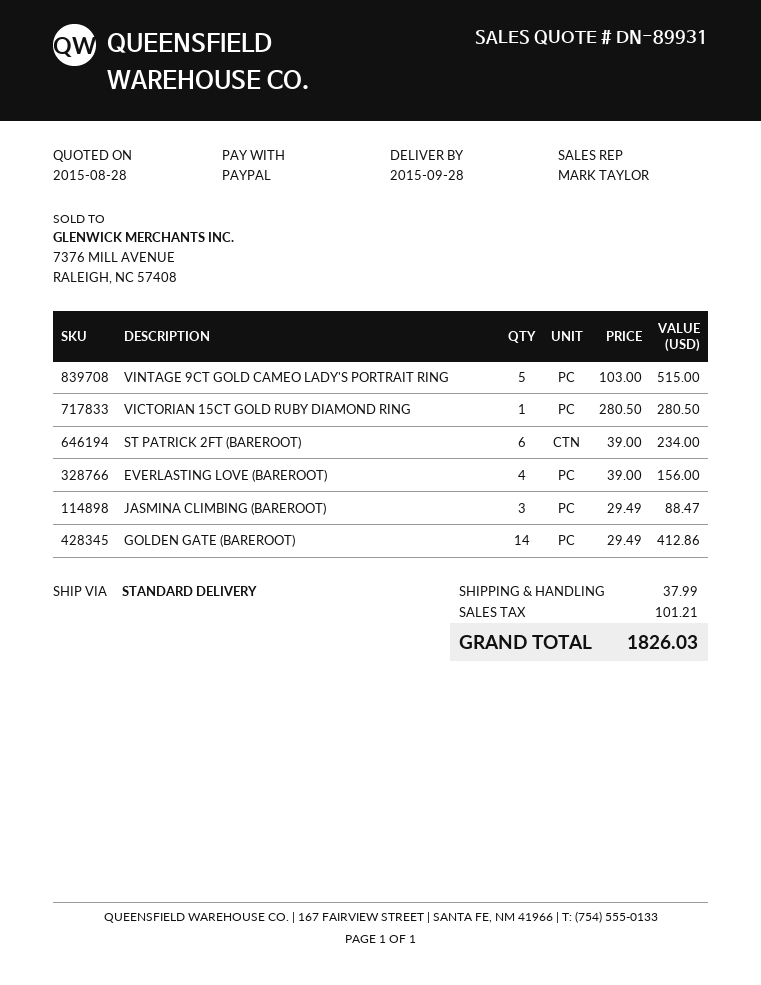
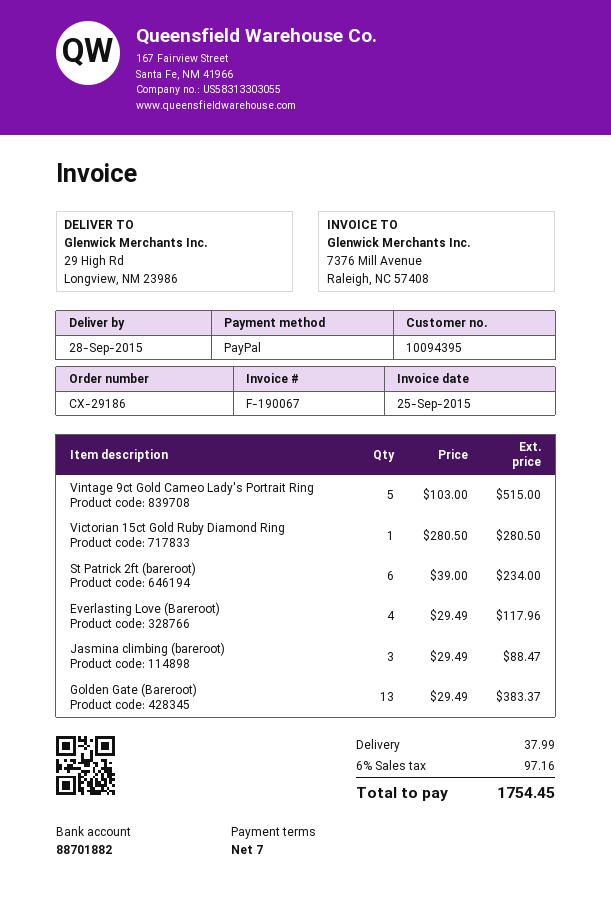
EVERLASTING LOVE (BAREROOT): 4 x 39.00 = 156.00 -> 4 x 29.49 = 117.96
GOLDEN GATE (BAREROOT): 14 x 29.49 = 412.86 -> 13 x 29.49 = 383.37
tax: 101.21 -> 97.16
total: 1826.03 -> 1754.45

